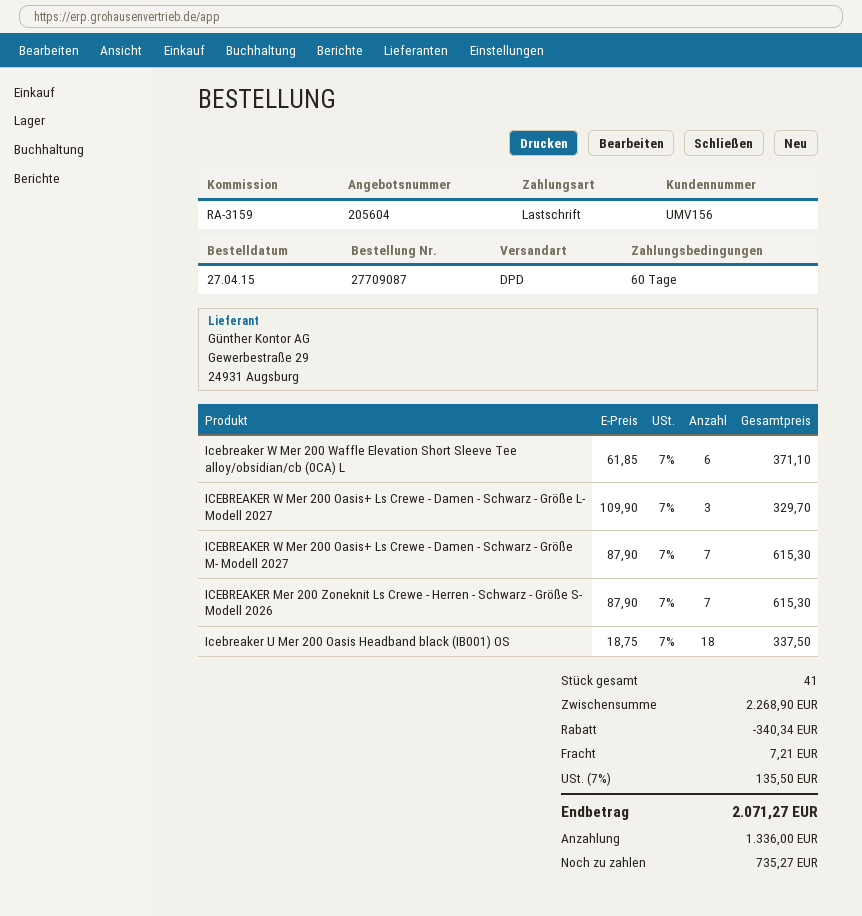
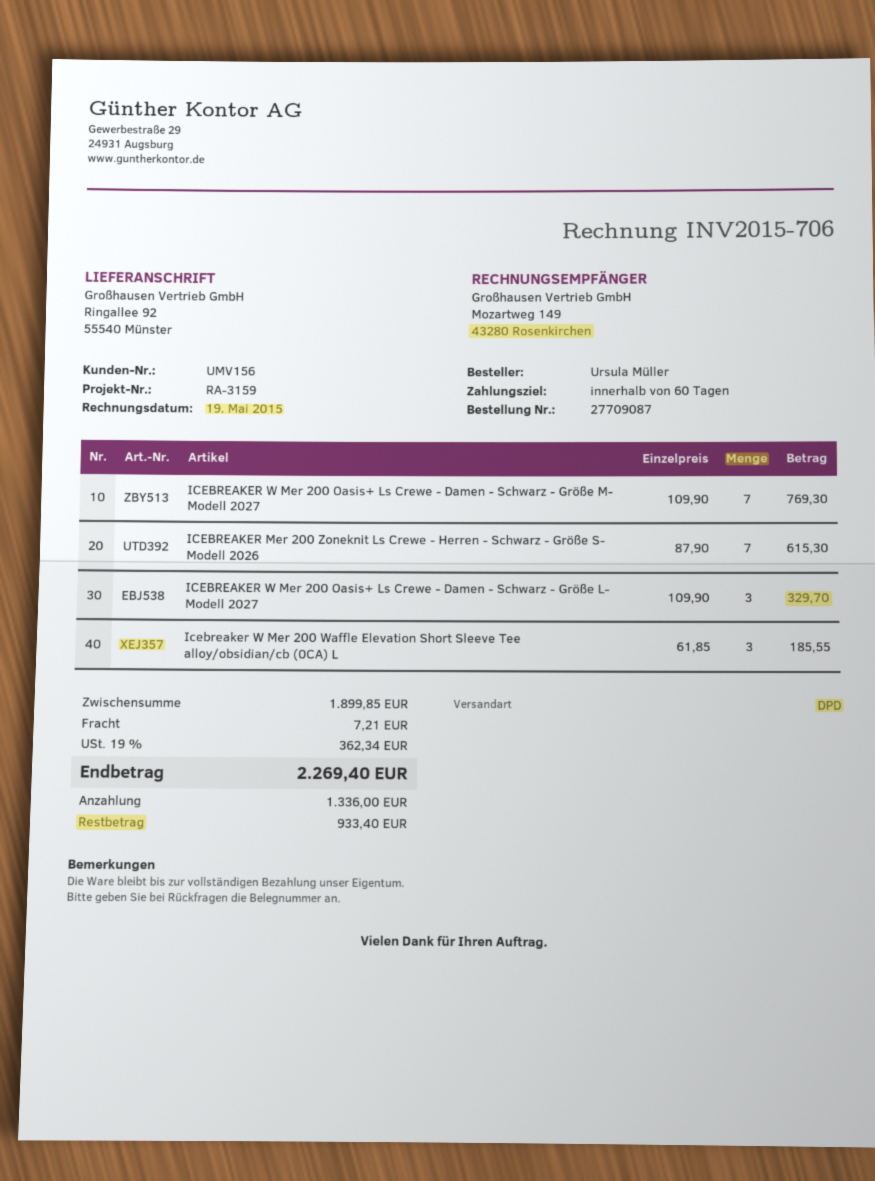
Icebreaker W Mer 200 Waffle Elevation Short Sleeve Tee alloy/obsidian/cb (0CA) L: 6 x 61.85 = 371.10 -> 3 x 61.85 = 185.55
ICEBREAKER W Mer 200 Oasis+ Ls Crewe - Damen - Schwarz - Größe M- Modell 2027: 7 x 87.90 = 615.30 -> 7 x 109.90 = 769.30
Icebreaker U Mer 200 Oasis Headband black (IB001) OS: 18 x 18.75 = 337.50 -> none
subtotal: 2268.90 -> 1899.85
discount: 340.34 -> none
tax: 7% = 135.50 -> 19% = 362.34
total: 2071.27 -> 2269.40
balance: 735.27 -> 933.40

